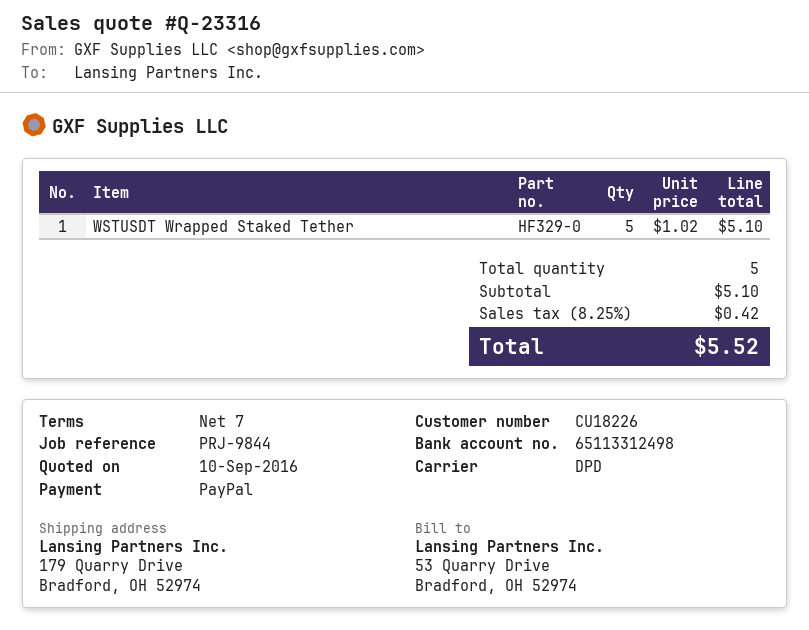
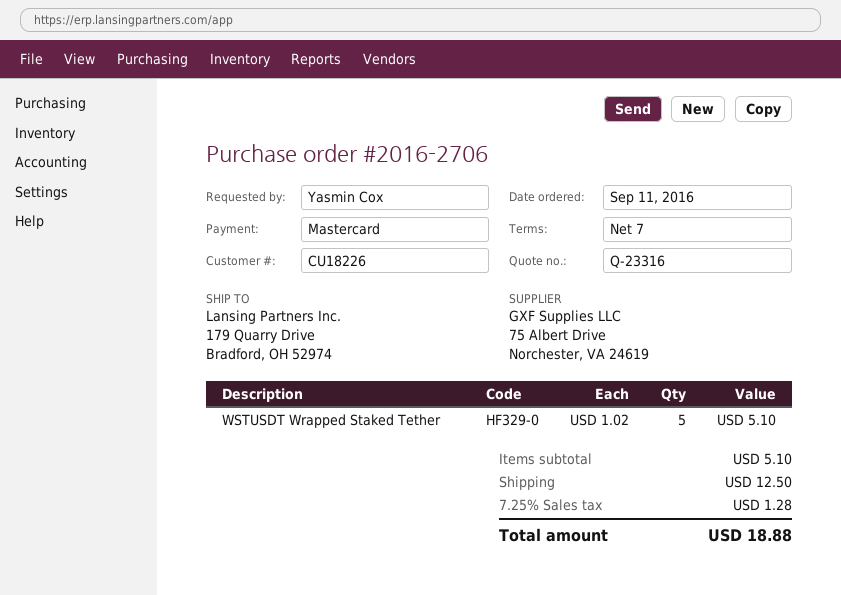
payment method: PayPal -> Mastercard
shipping: none -> 12.50
tax: 8.25% = 0.42 -> 7.25% = 1.28
total: 5.52 -> 18.88

